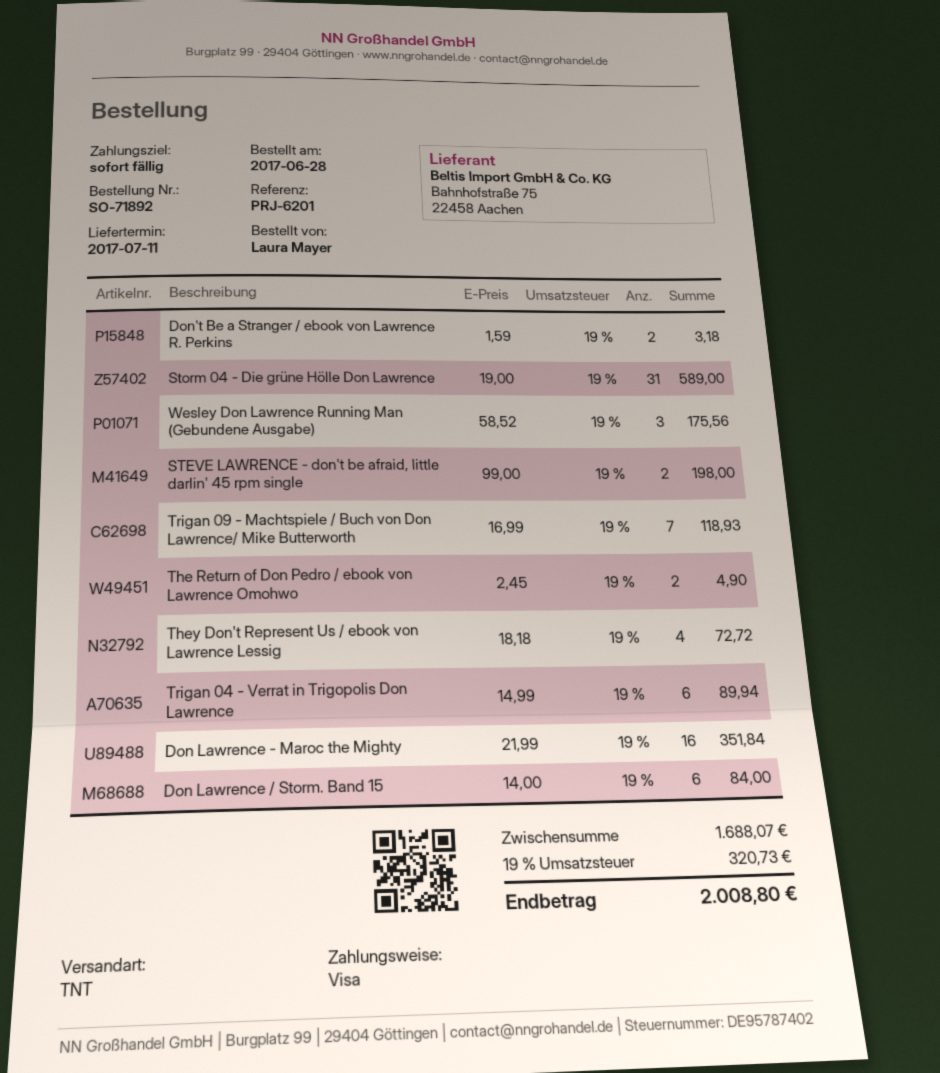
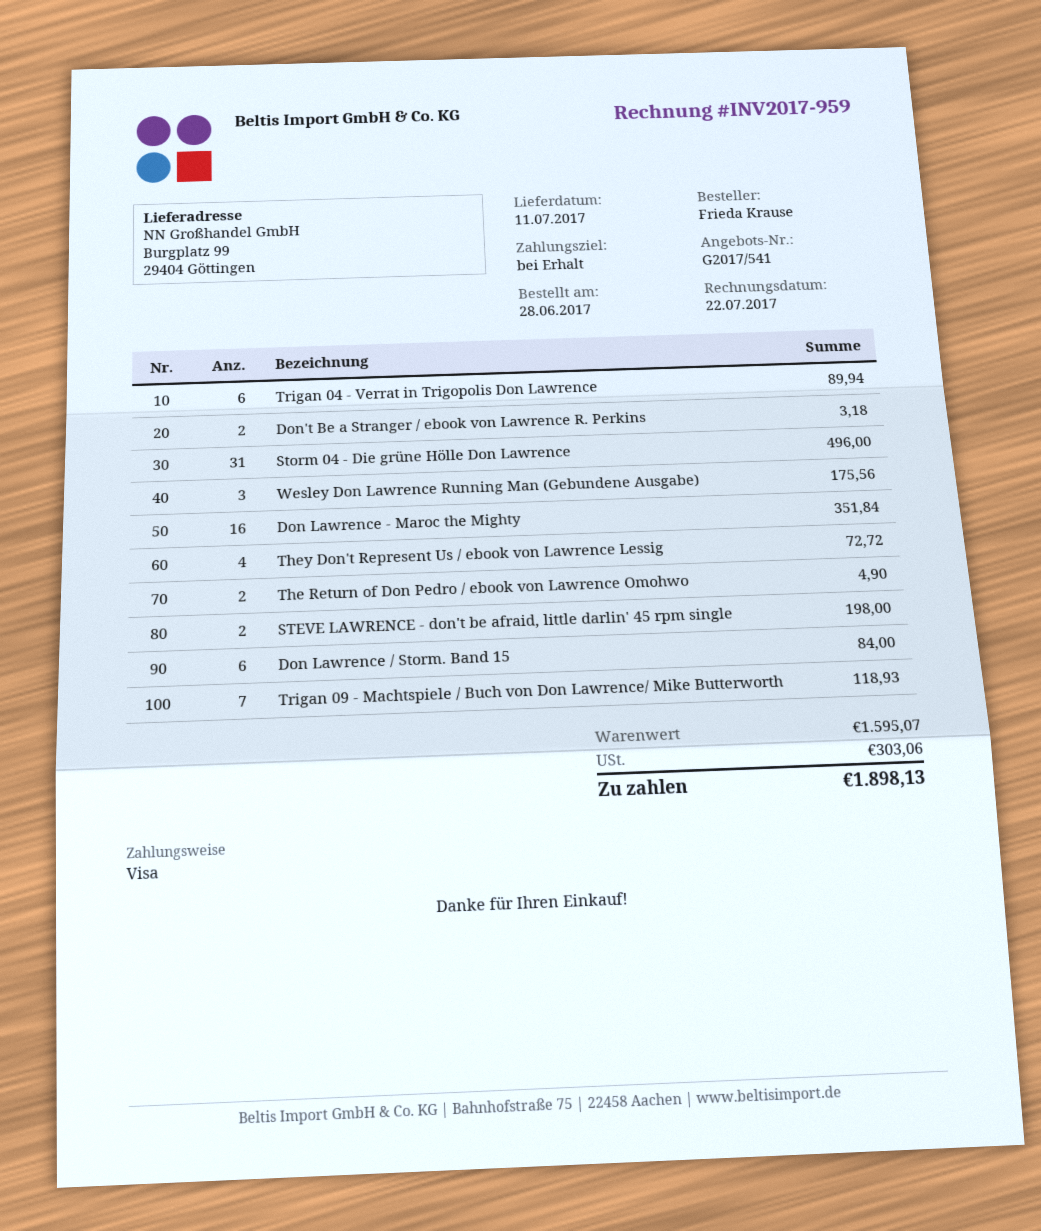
ordered by: Laura Mayer -> Frieda Krause
Storm 04 - Die grüne Hölle Don Lawrence: 31 for 589.00 -> 31 for 496.00
subtotal: 1688.07 -> 1595.07
tax: 320.73 -> 303.06
total: 2008.80 -> 1898.13

